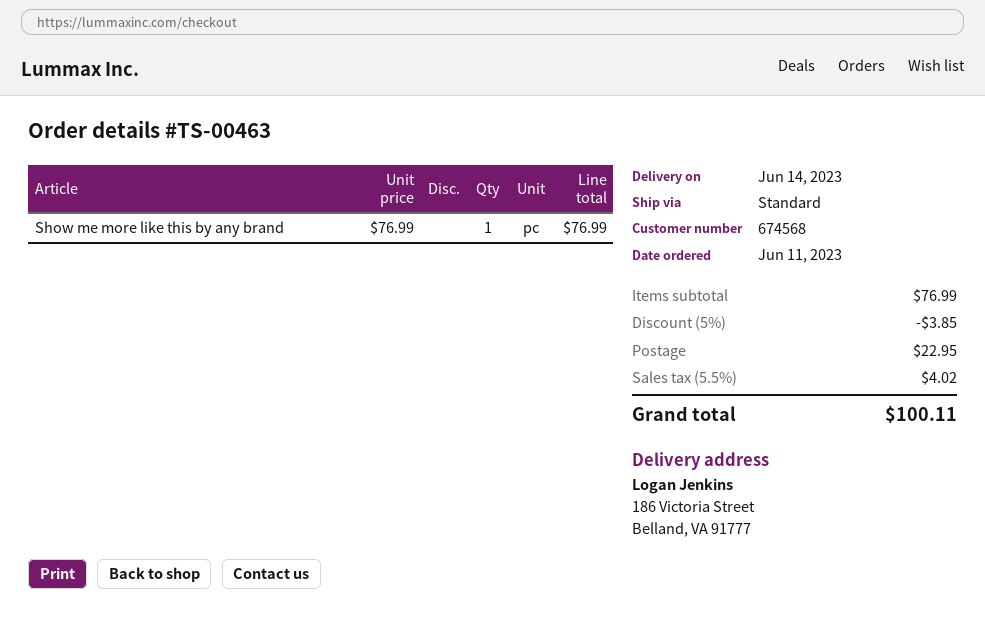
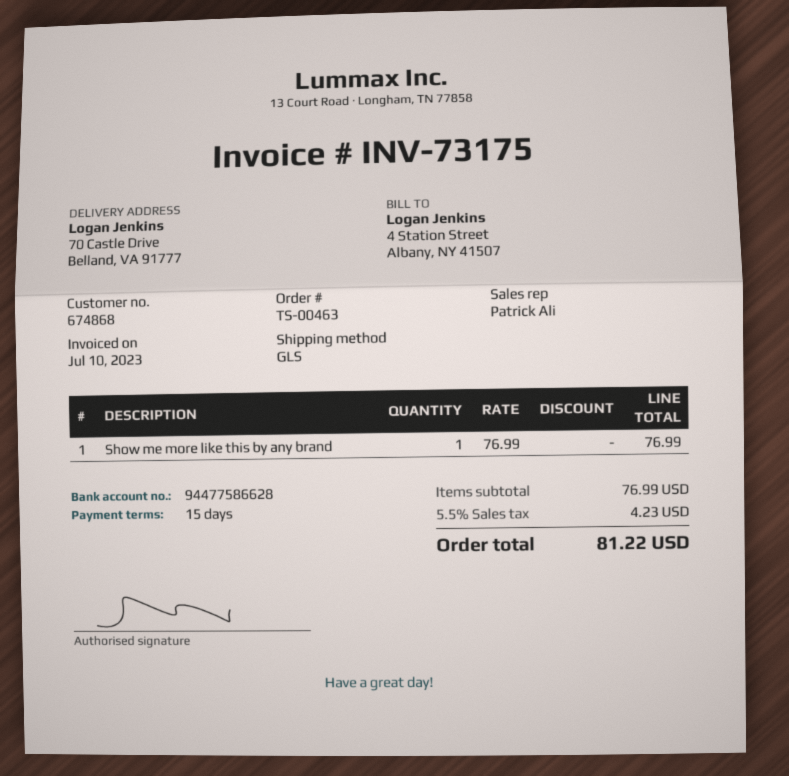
customer number: 674568 -> 674868
shipping method: standard -> GLS
ship to: 186 Victoria Street, Belland, VA 91777 -> 70 Castle Drive, Belland, VA 91777
discount: 5% = 3.85 -> none
shipping: 22.95 -> none
tax: 5.5% = 4.02 -> 5.5% = 4.23
total: 100.11 -> 81.22

